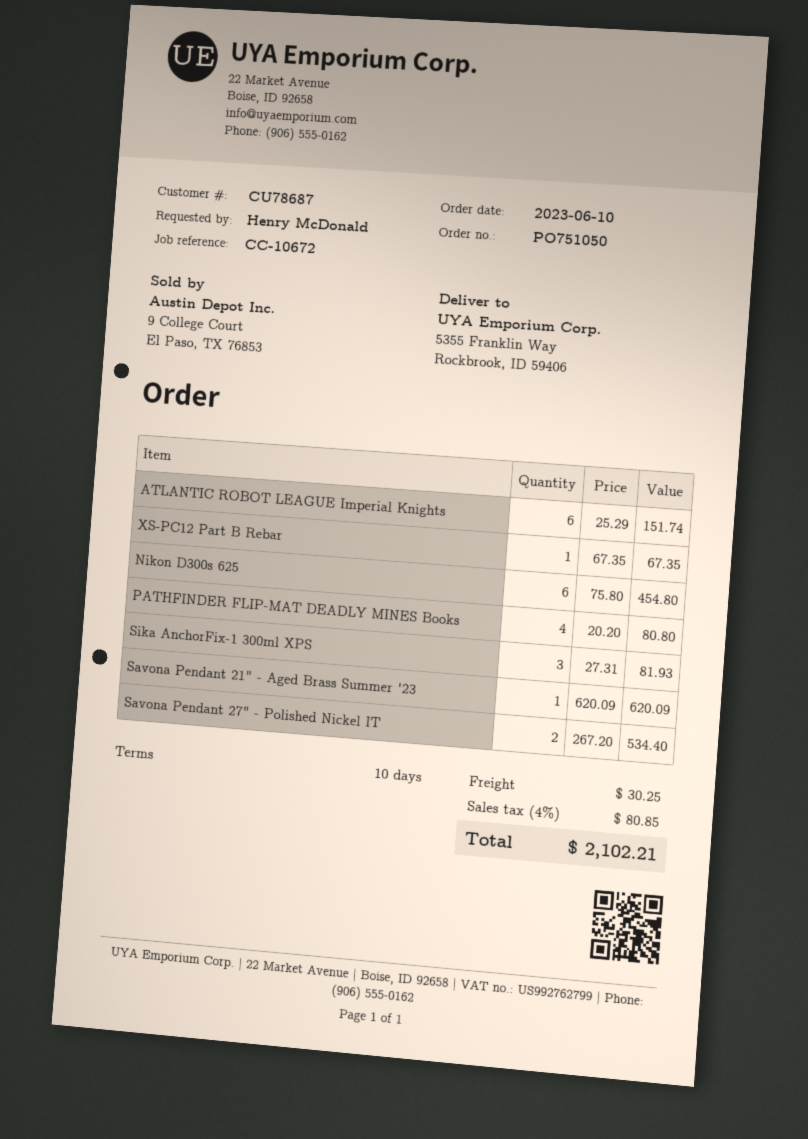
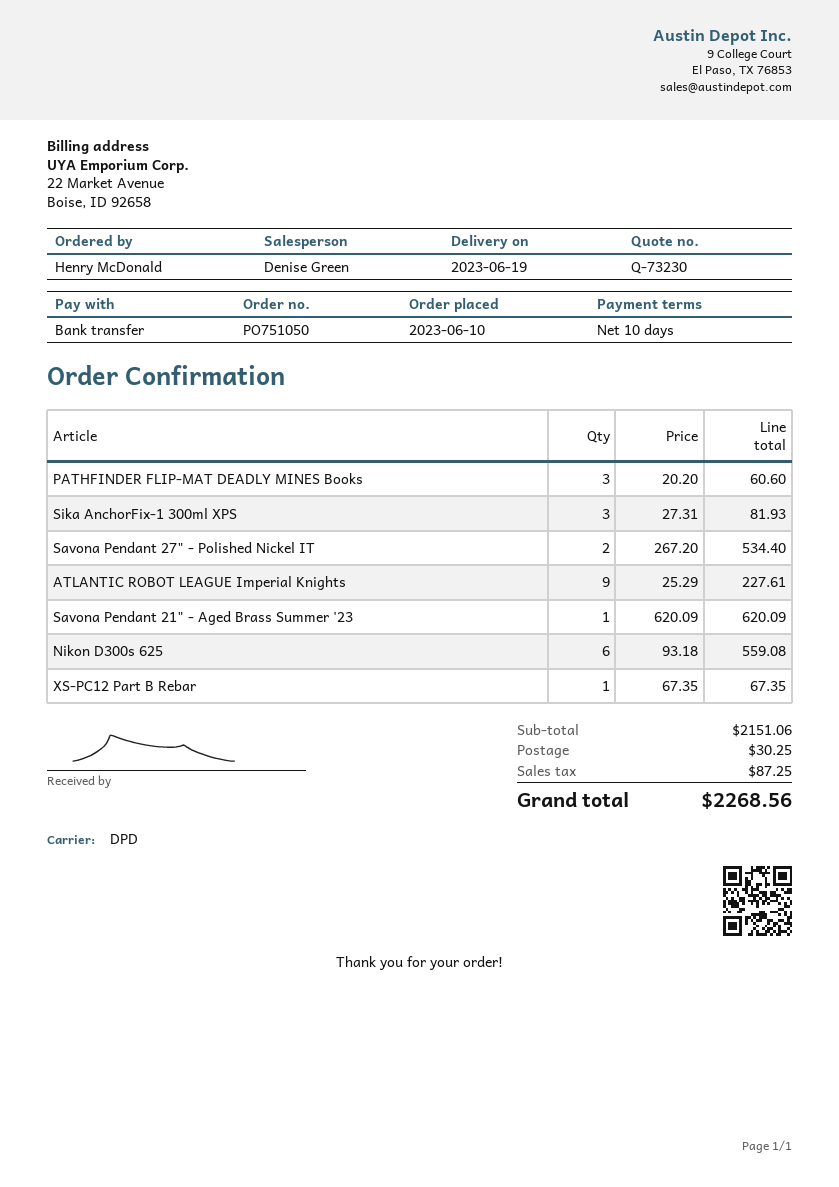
ATLANTIC ROBOT LEAGUE Imperial Knights: 6 x 25.29 = 151.74 -> 9 x 25.29 = 227.61
Nikon D300s 625: 6 x 75.80 = 454.80 -> 6 x 93.18 = 559.08
PATHFINDER FLIP-MAT DEADLY MINES Books: 4 x 20.20 = 80.80 -> 3 x 20.20 = 60.60
tax: 80.85 -> 87.25
total: 2102.21 -> 2268.56

